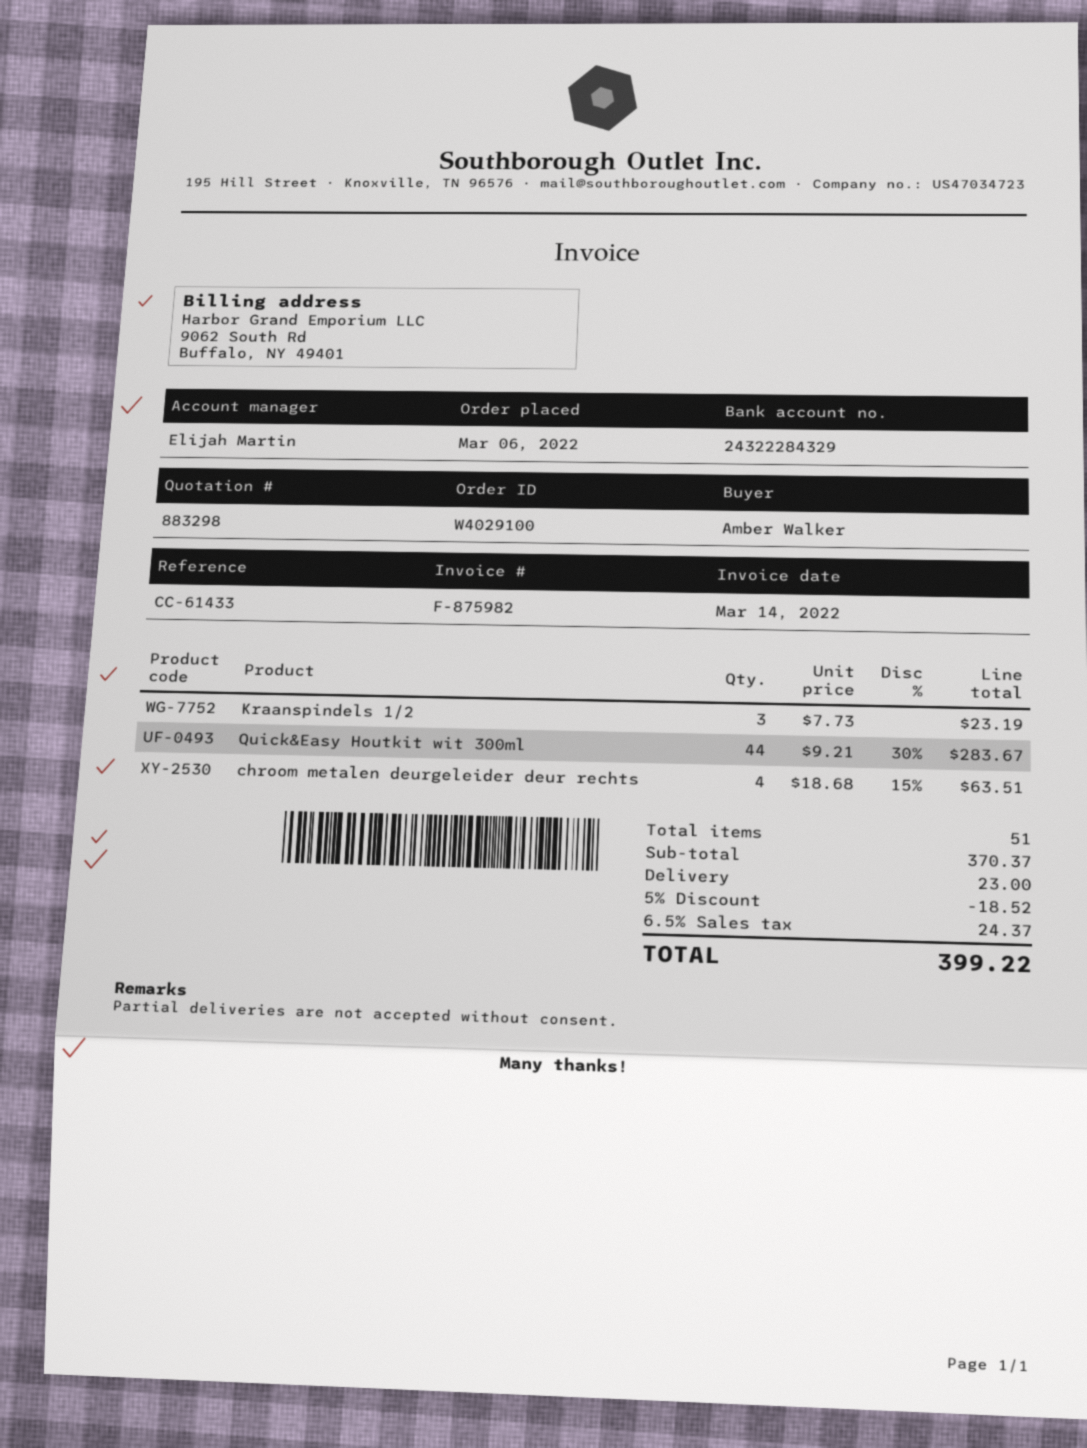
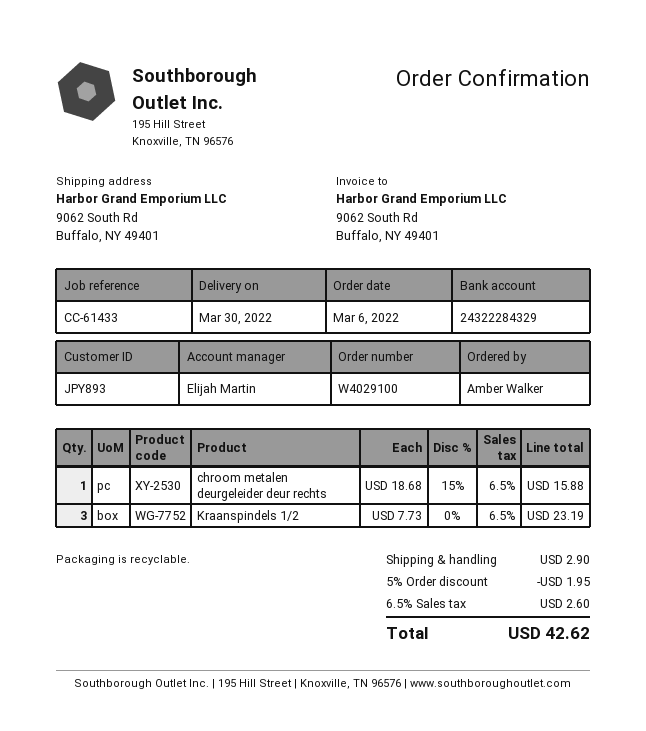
Quick&Easy Houtkit wit 300ml: 44 x 9.21 - 30% = 283.67 -> none
chroom metalen deurgeleider deur rechts: 4 x 18.68 - 15% = 63.51 -> 1 x 18.68 - 15% = 15.88
discount: 5% = 18.52 -> 5% = 1.95
shipping: 23.00 -> 2.90
tax: 6.5% = 24.37 -> 6.5% = 2.60
total: 399.22 -> 42.62

